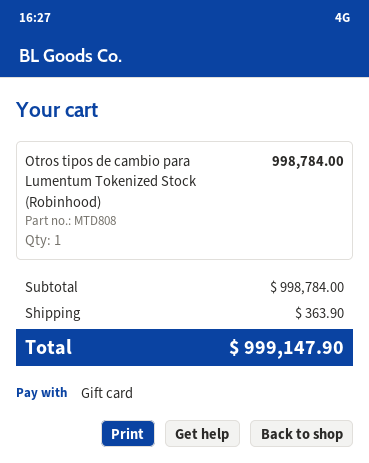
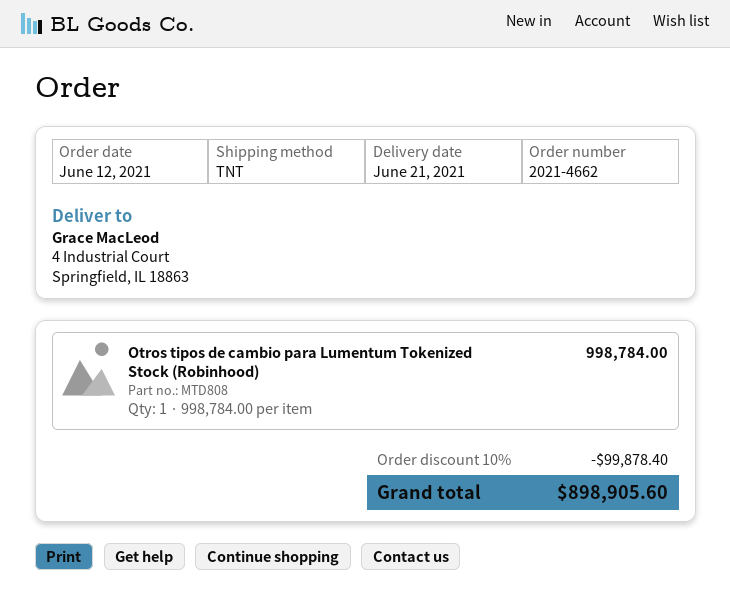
discount: none -> 10% = 99878.40
shipping: 363.90 -> none
total: 999147.90 -> 898905.60

